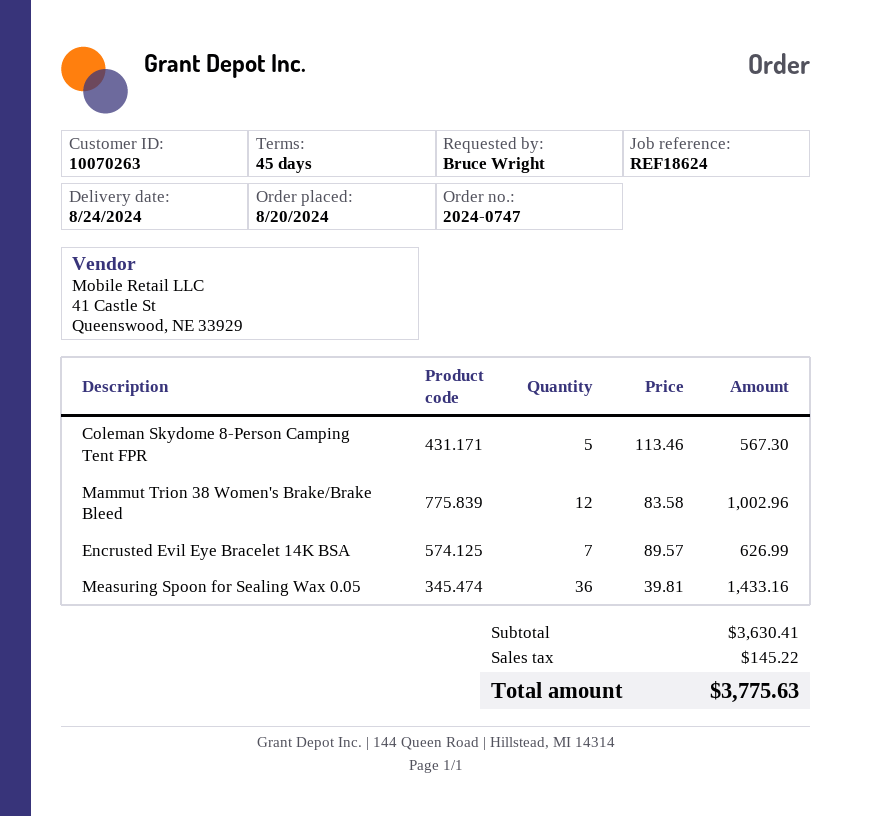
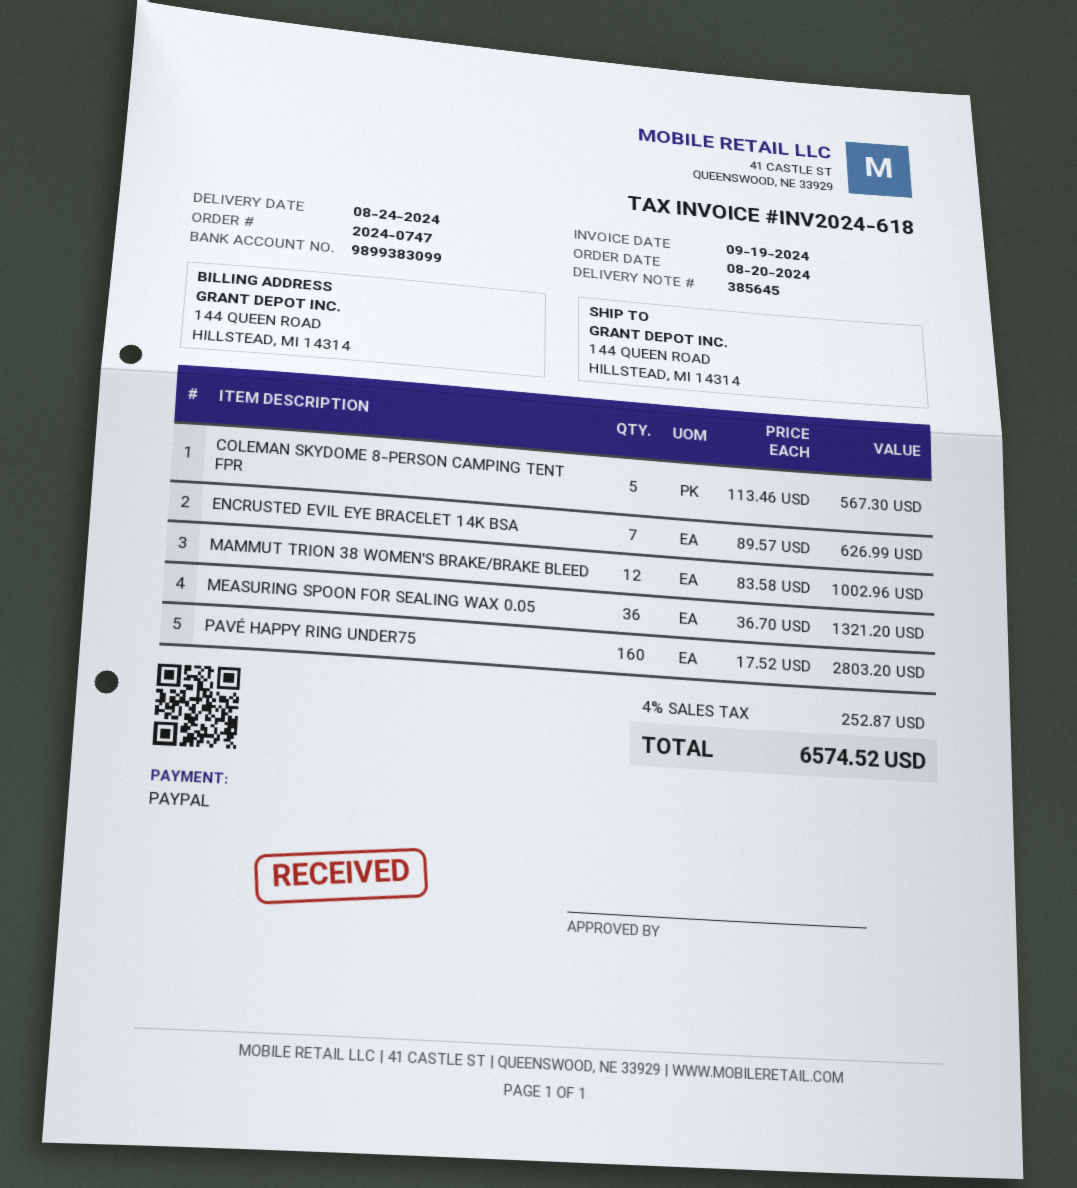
Measuring Spoon for Sealing Wax 0.05: 36 x 39.81 = 1433.16 -> 36 x 36.70 = 1321.20
PAVÉ HAPPY RING UNDER75: none -> 160 x 17.52 = 2803.20
tax: 145.22 -> 252.87
total: 3775.63 -> 6574.52

